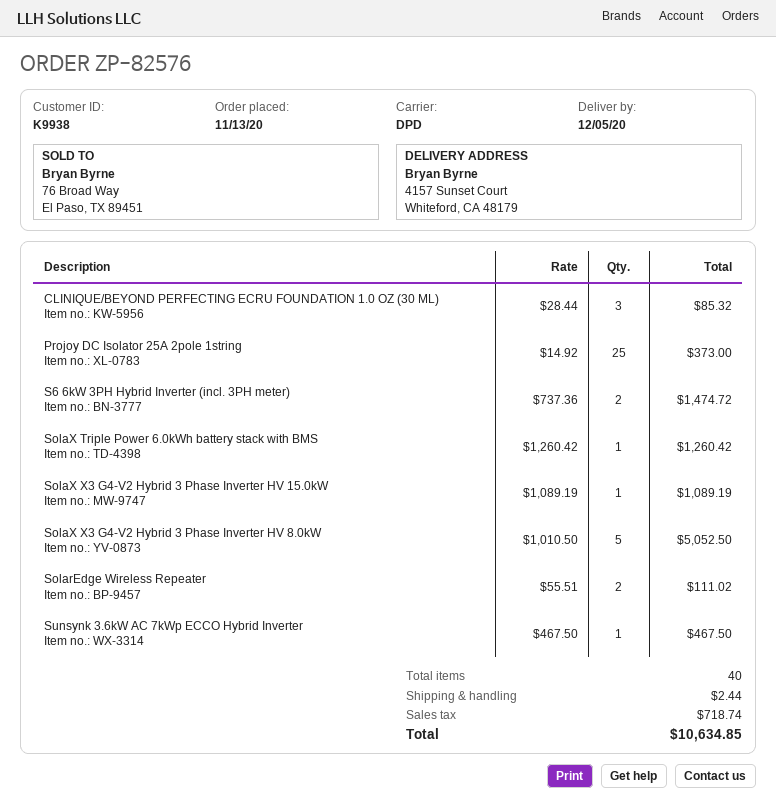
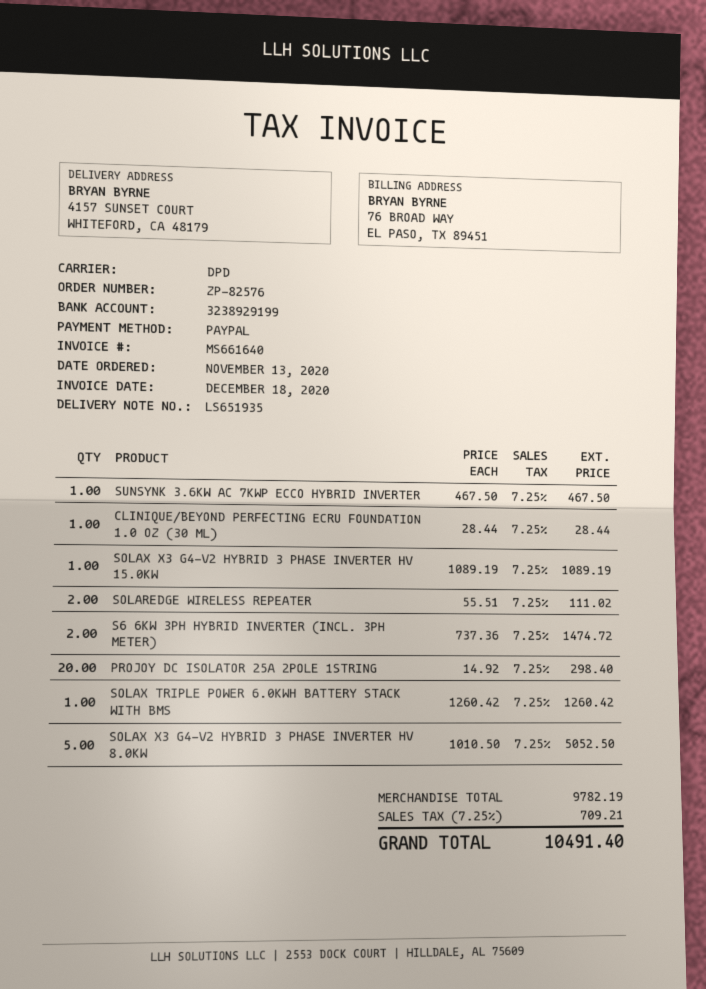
CLINIQUE/BEYOND PERFECTING ECRU FOUNDATION 1.0 OZ (30 ML): 3 x 28.44 = 85.32 -> 1 x 28.44 = 28.44
Projoy DC Isolator 25A 2pole 1string: 25 x 14.92 = 373.00 -> 20 x 14.92 = 298.40
shipping: 2.44 -> none
tax: 718.74 -> 709.21
total: 10634.85 -> 10491.40

